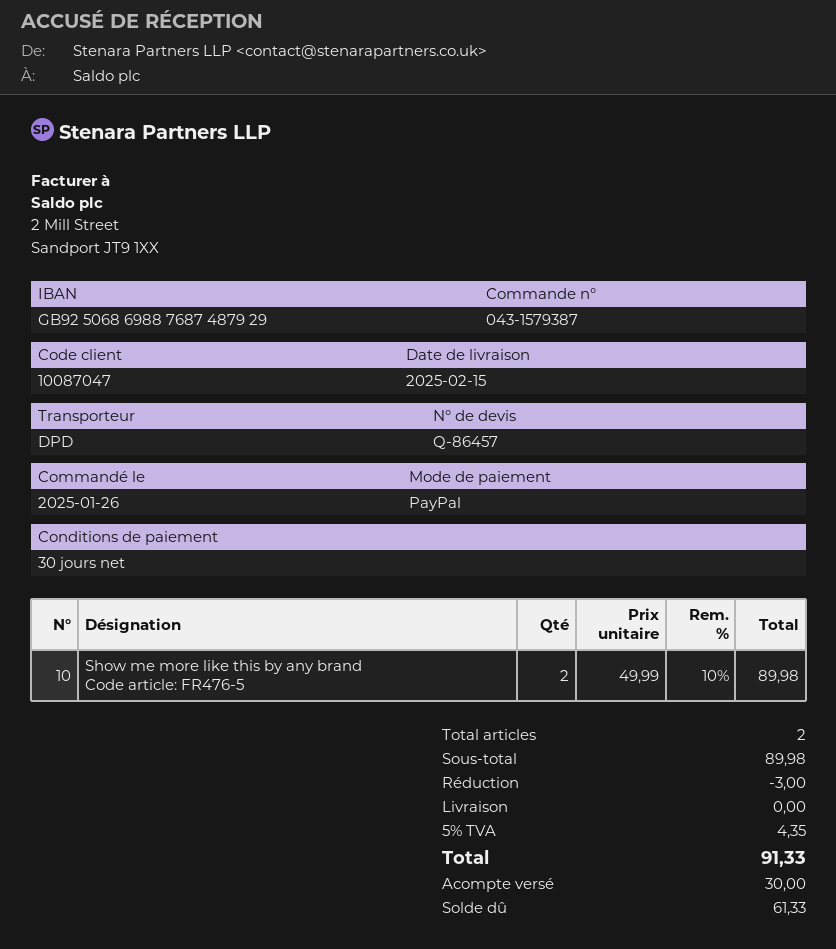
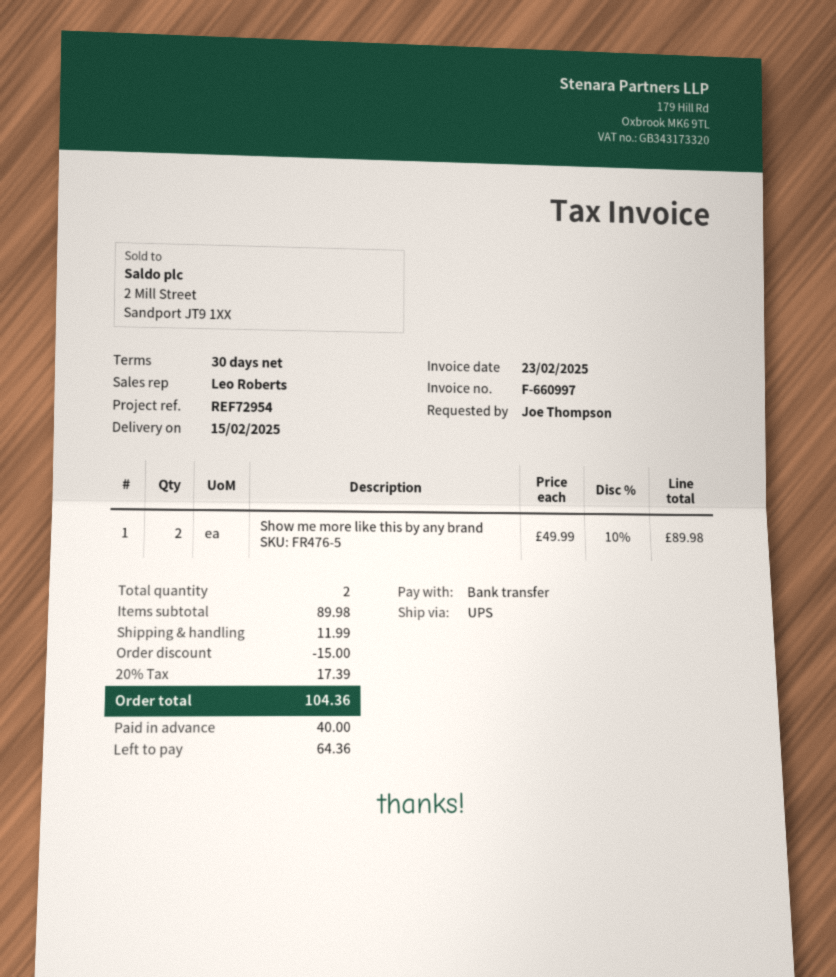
payment method: PayPal -> bank transfer
shipping method: DPD -> UPS
discount: 3.00 -> 15.00
shipping: 0.00 -> 11.99
tax: 5% = 4.35 -> 20% = 17.39
total: 91.33 -> 104.36
deposit: 30.00 -> 40.00
balance: 61.33 -> 64.36

